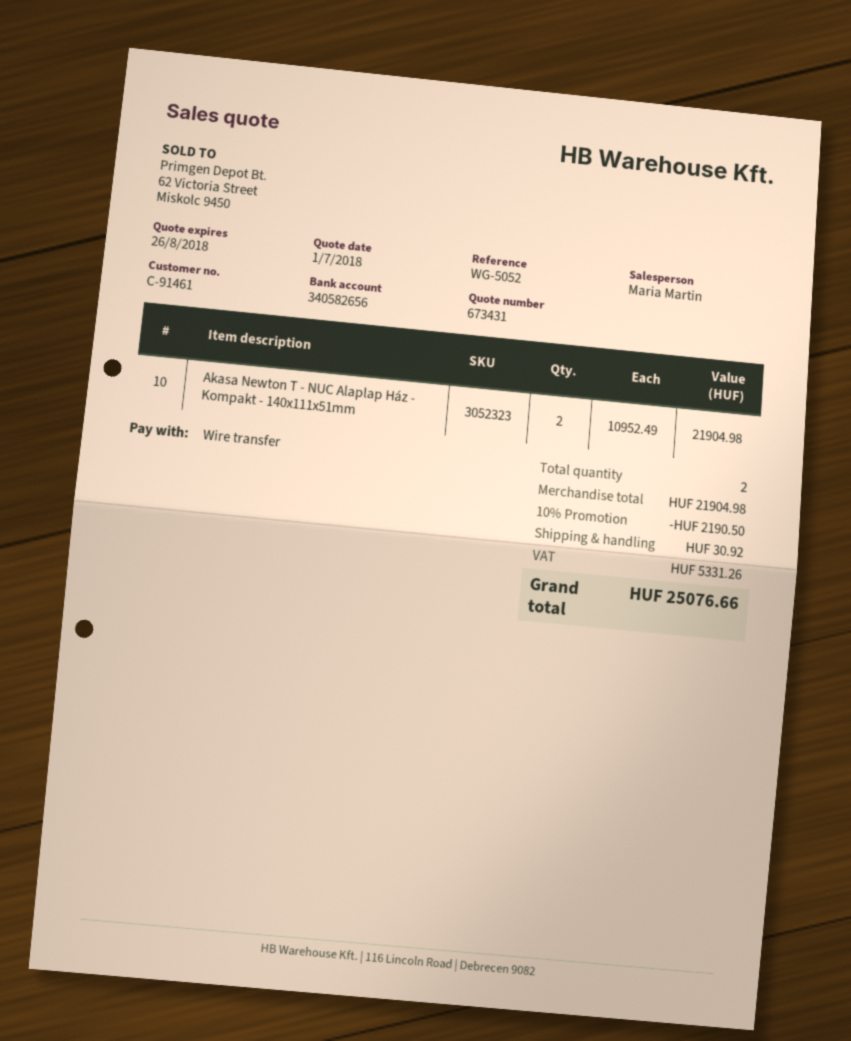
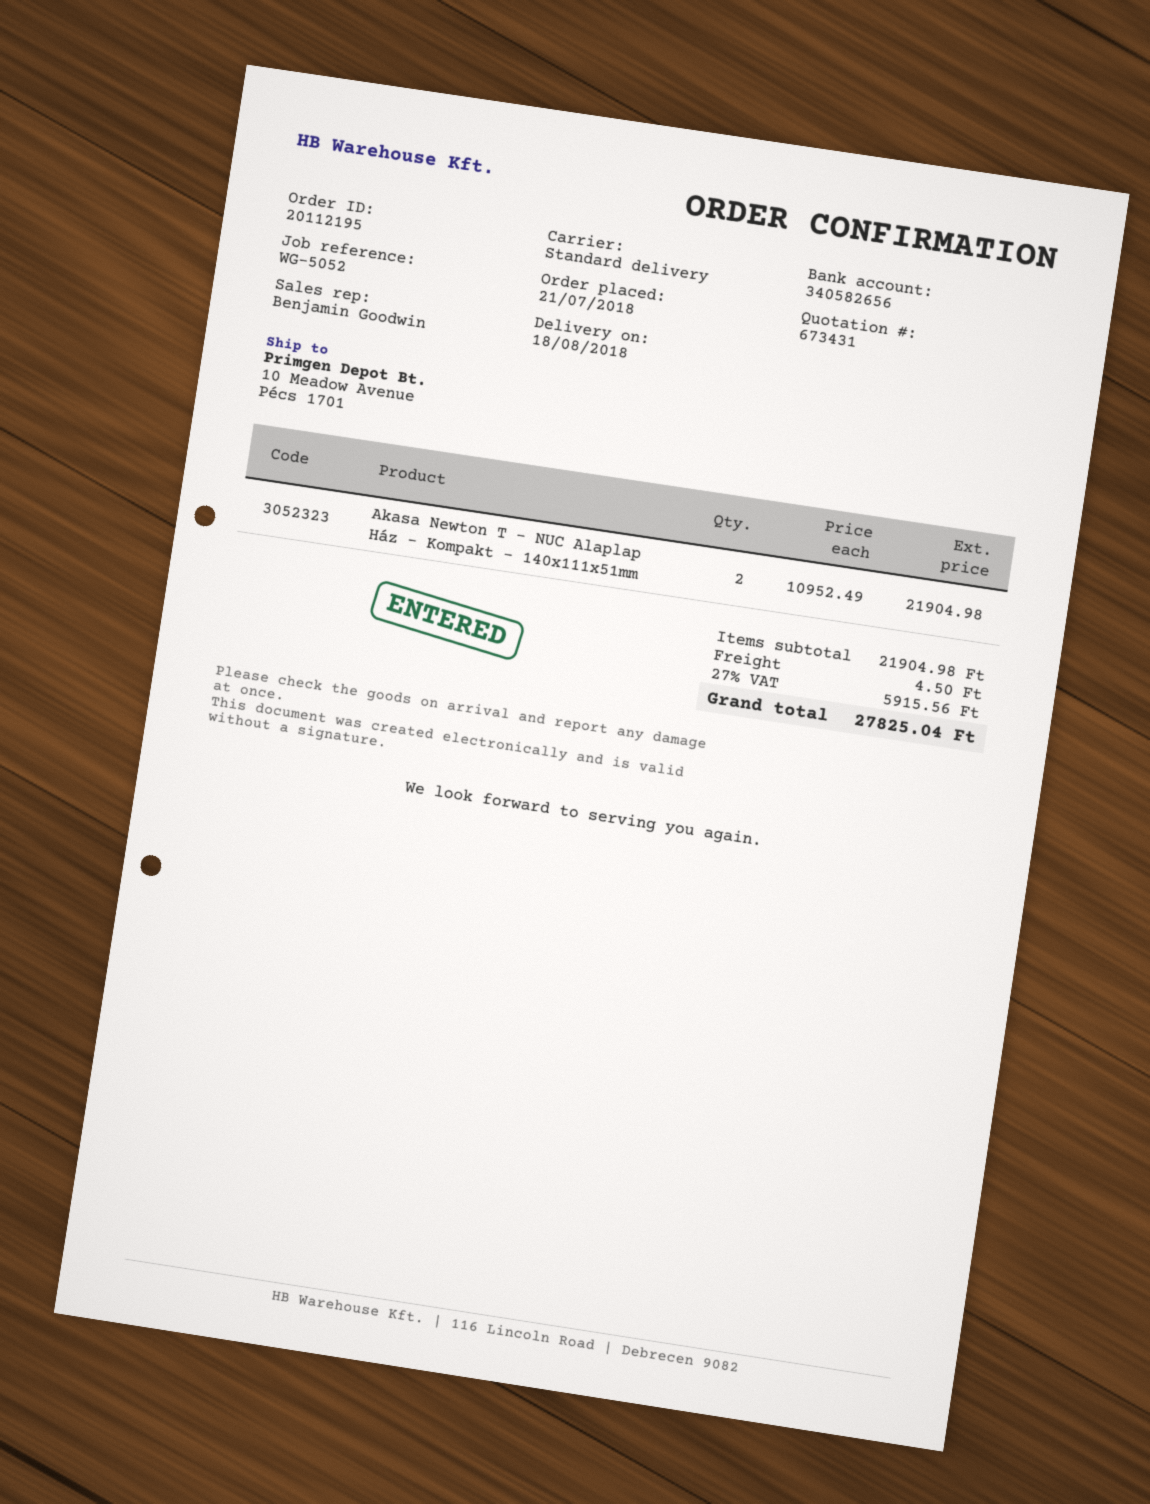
sales rep: Maria Martin -> Benjamin Goodwin
discount: 10% = 2190.50 -> none
shipping: 30.92 -> 4.50
tax: 5331.26 -> 5915.56
total: 25076.66 -> 27825.04

